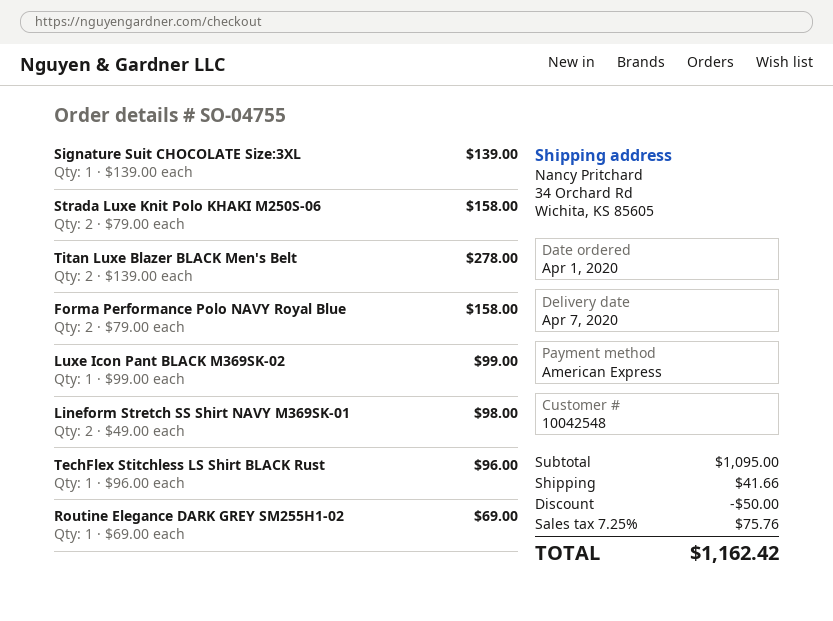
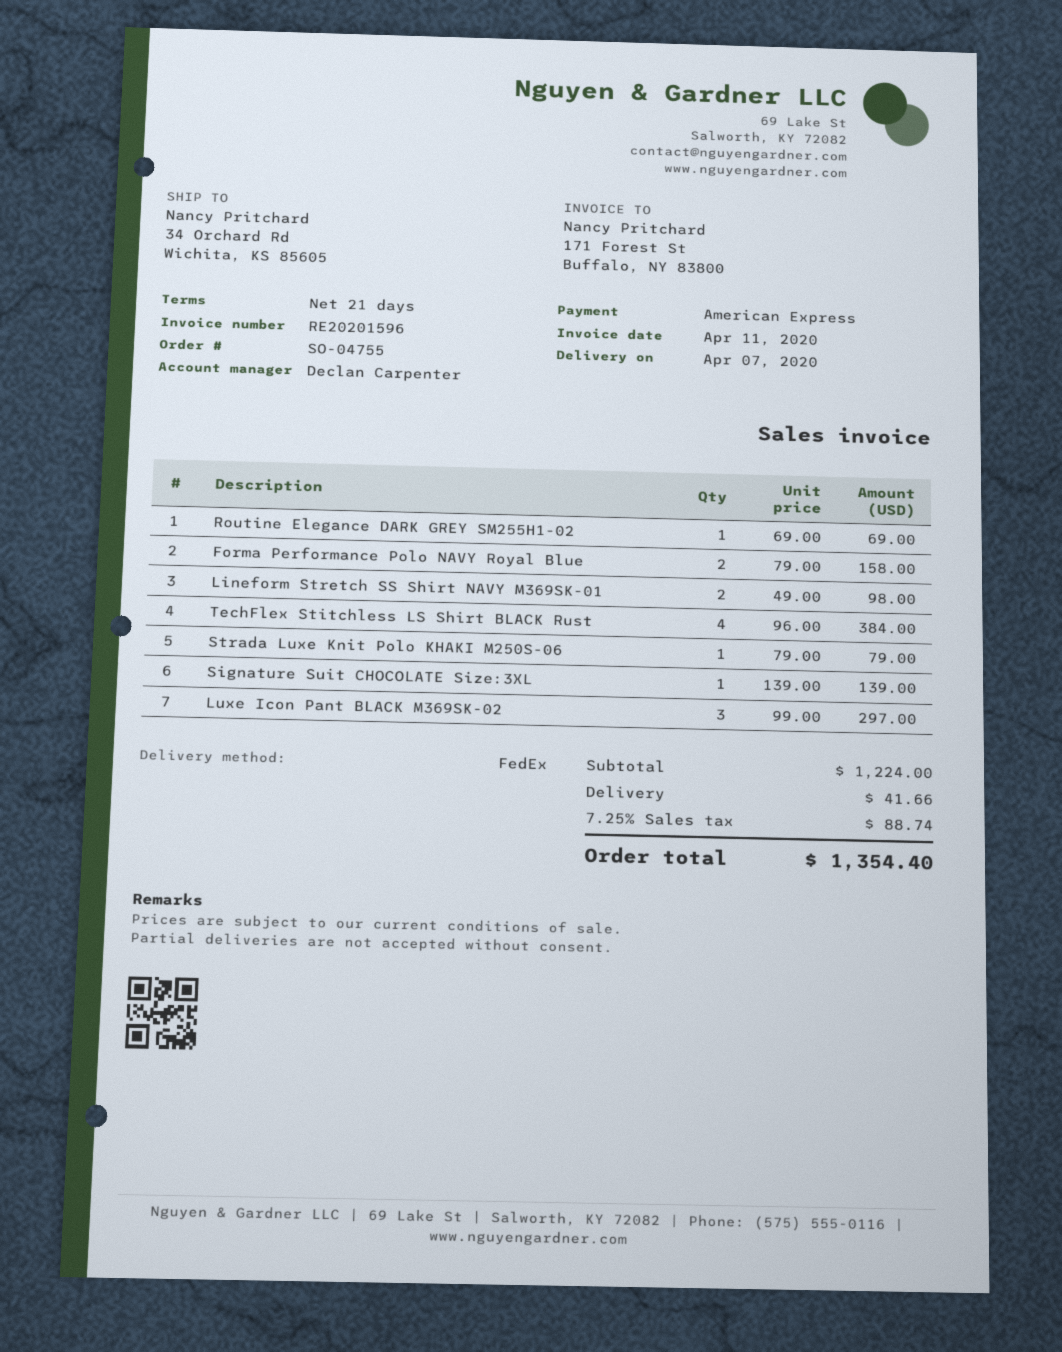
Strada Luxe Knit Polo KHAKI M250S-06: 2 x 79.00 = 158.00 -> 1 x 79.00 = 79.00
Titan Luxe Blazer BLACK Men's Belt: 2 x 139.00 = 278.00 -> none
Luxe Icon Pant BLACK M369SK-02: 1 x 99.00 = 99.00 -> 3 x 99.00 = 297.00
TechFlex Stitchless LS Shirt BLACK Rust: 1 x 96.00 = 96.00 -> 4 x 96.00 = 384.00
subtotal: 1095.00 -> 1224.00
discount: 50.00 -> none
tax: 7.25% = 75.76 -> 7.25% = 88.74
total: 1162.42 -> 1354.40

